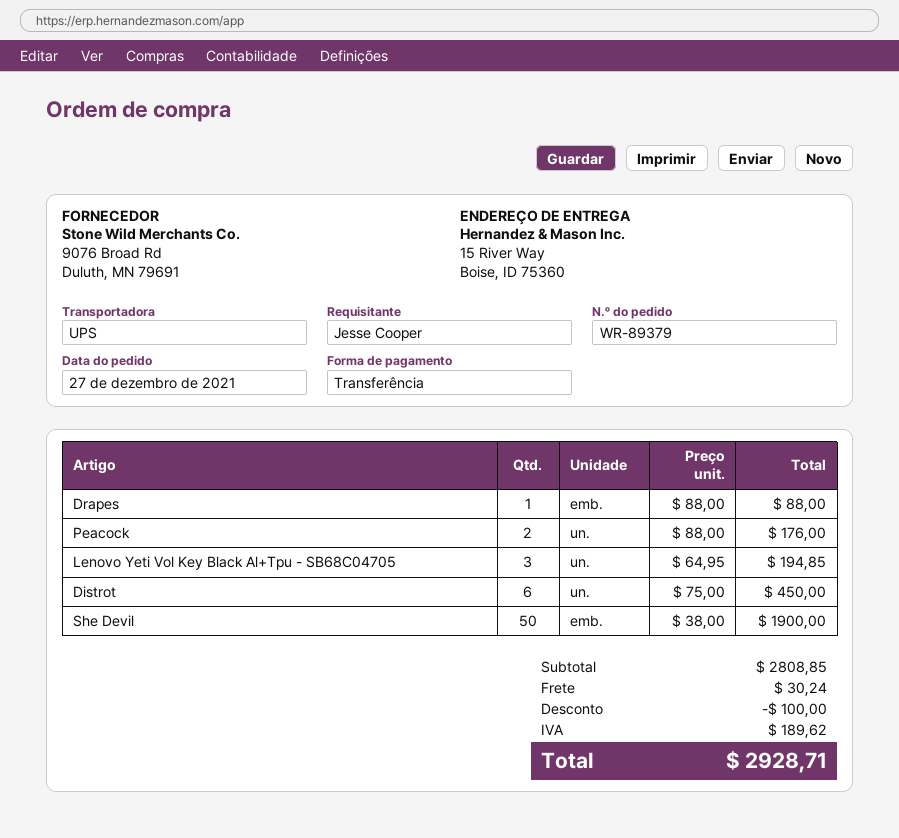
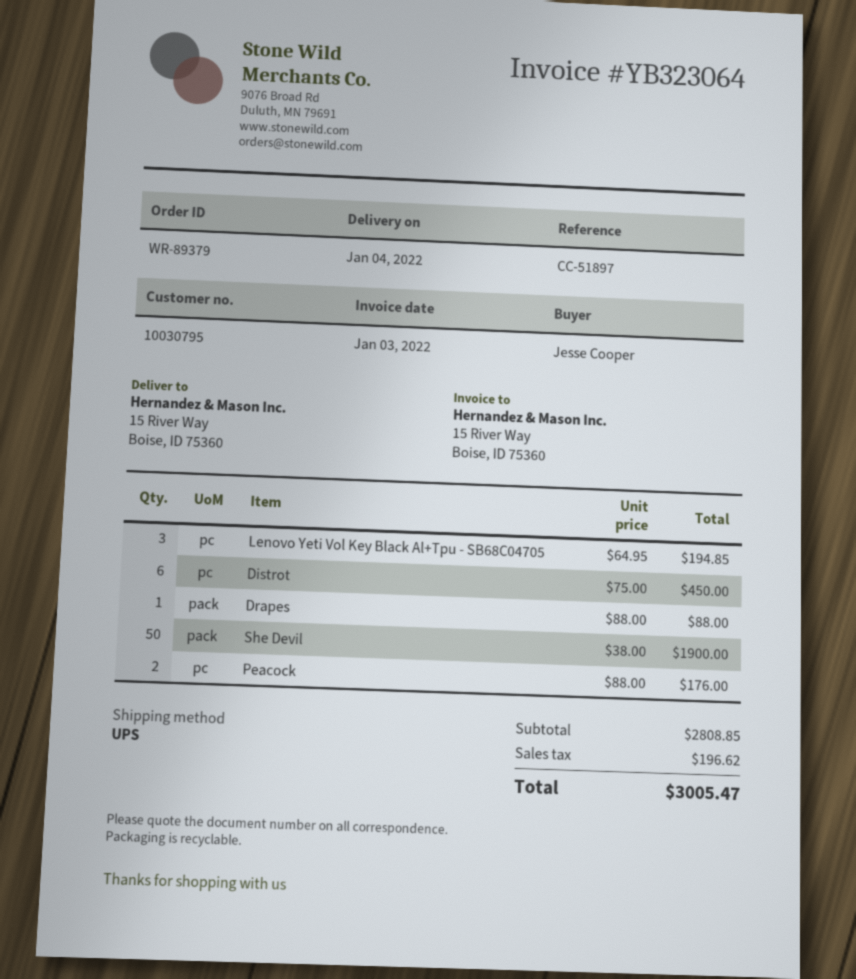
discount: 100.00 -> none
shipping: 30.24 -> none
tax: 189.62 -> 196.62
total: 2928.71 -> 3005.47

